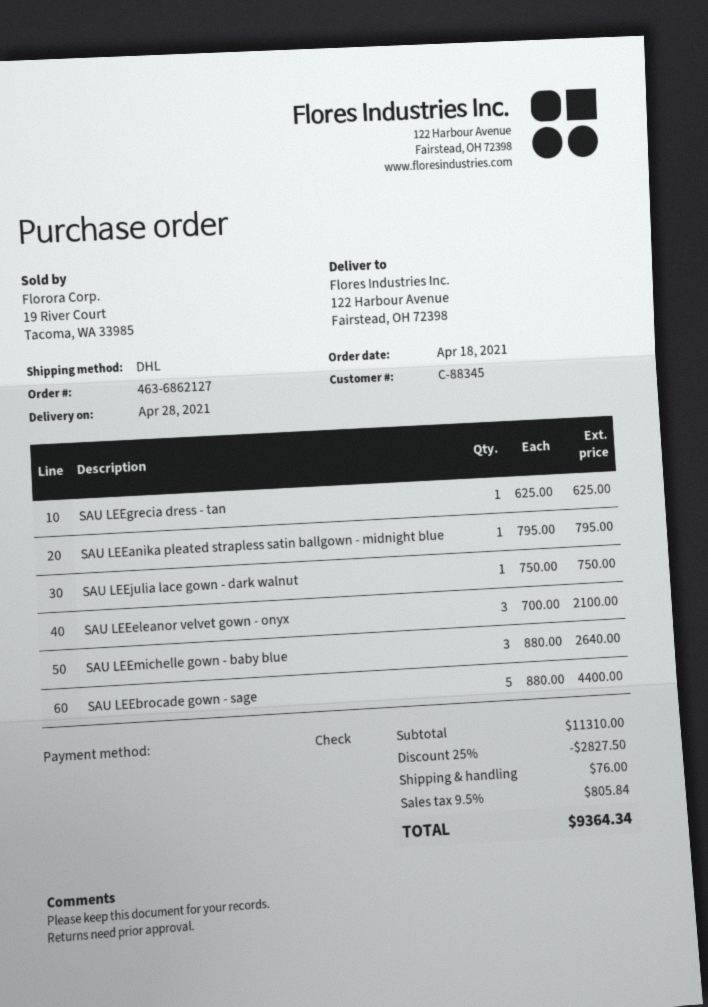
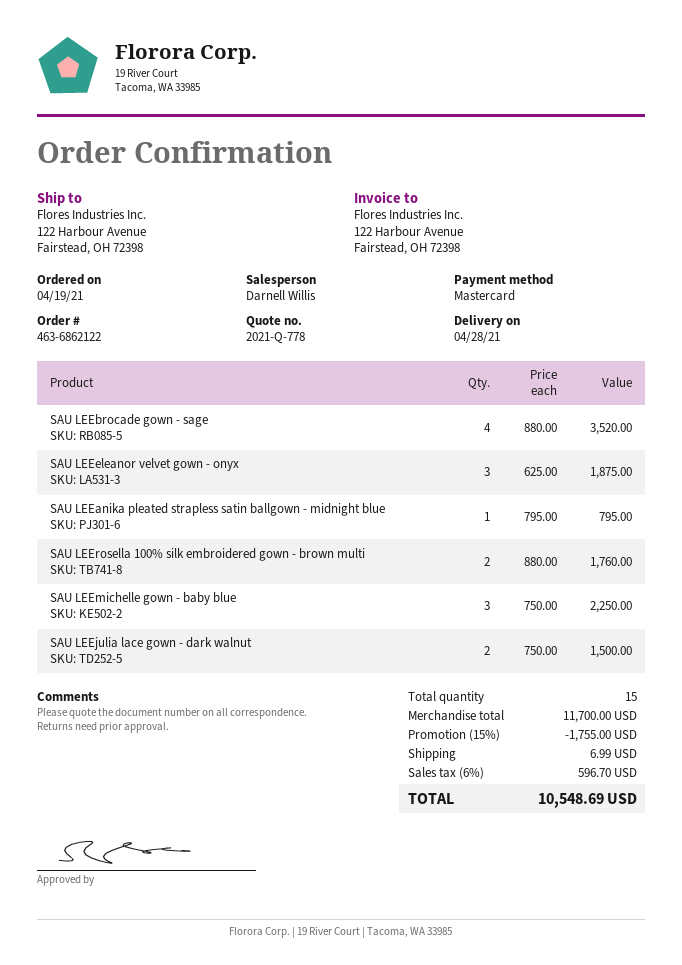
order number: 463-6862127 -> 463-6862122
order date: 2021-04-18 -> 2021-04-19
payment method: cheque -> Mastercard
SAU LEEgrecia dress - tan: 1 x 625.00 = 625.00 -> none
SAU LEEjulia lace gown - dark walnut: 1 x 750.00 = 750.00 -> 2 x 750.00 = 1500.00
SAU LEEeleanor velvet gown - onyx: 3 x 700.00 = 2100.00 -> 3 x 625.00 = 1875.00
SAU LEEmichelle gown - baby blue: 3 x 880.00 = 2640.00 -> 3 x 750.00 = 2250.00
SAU LEEbrocade gown - sage: 5 x 880.00 = 4400.00 -> 4 x 880.00 = 3520.00
SAU LEErosella 100% silk embroidered gown - brown multi: none -> 2 x 880.00 = 1760.00
subtotal: 11310.00 -> 11700.00
discount: 25% = 2827.50 -> 15% = 1755.00
shipping: 76.00 -> 6.99
tax: 9.5% = 805.84 -> 6% = 596.70
total: 9364.34 -> 10548.69

